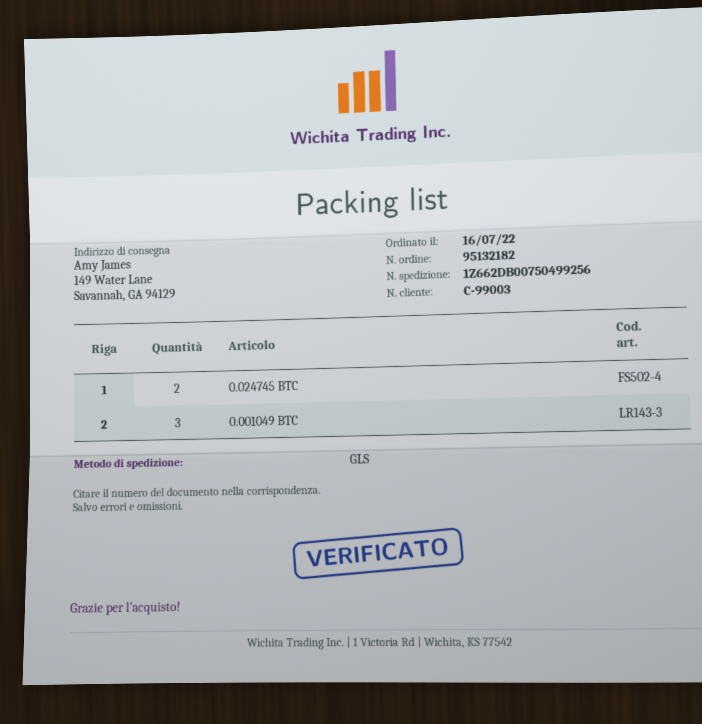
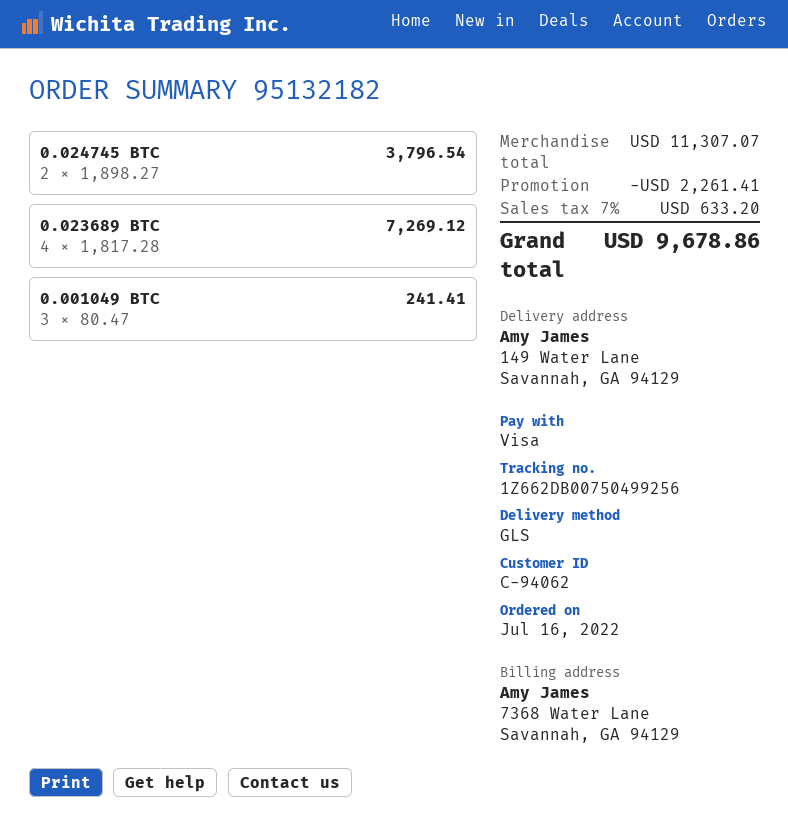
customer number: C-99003 -> C-94062
0.023689 BTC: none -> 4

